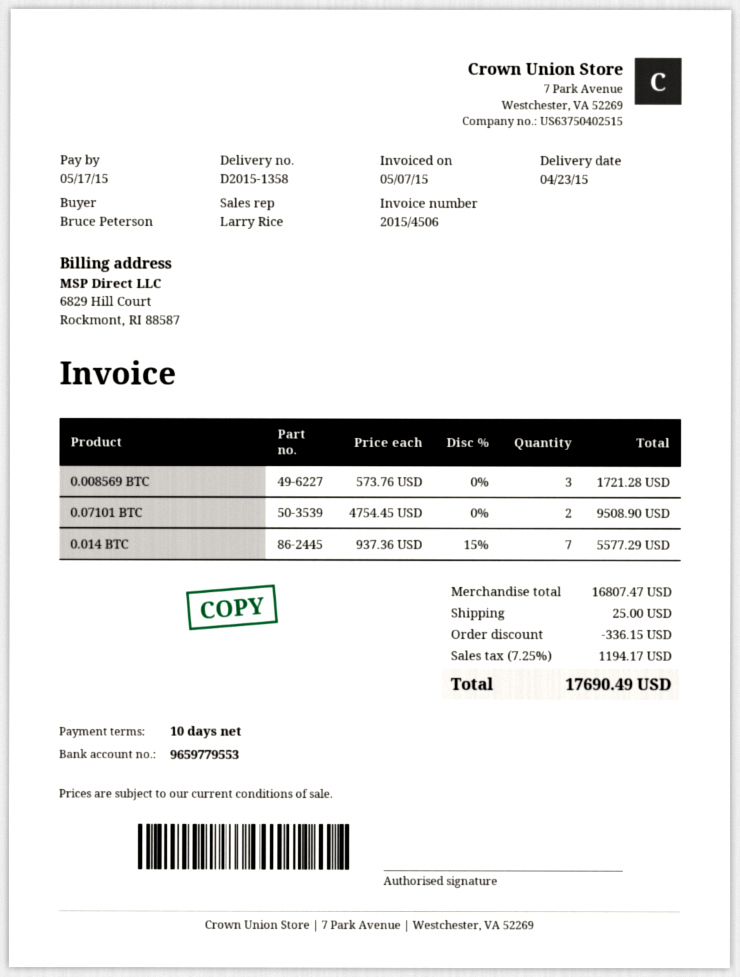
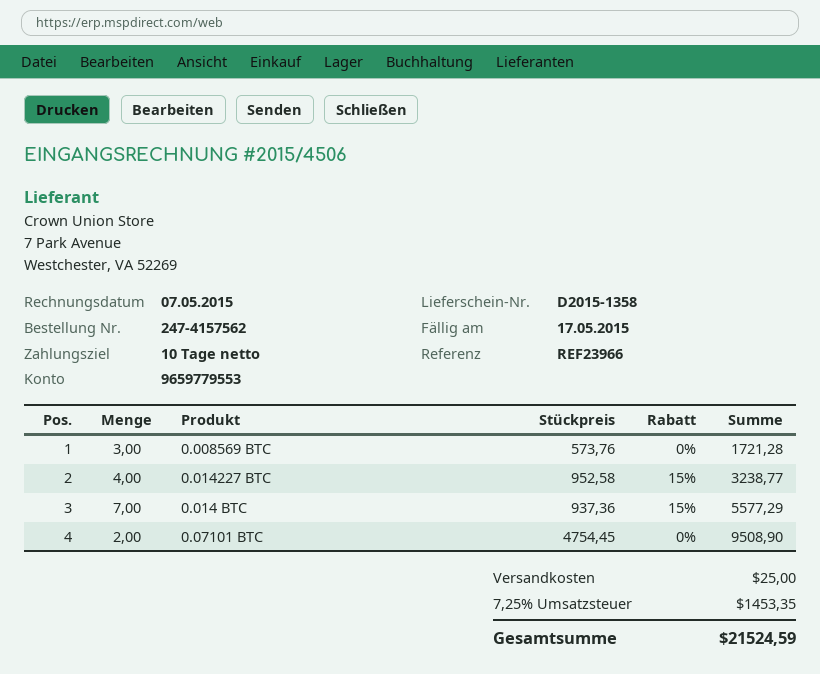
0.014227 BTC: none -> 4 x 952.58 - 15% = 3238.77
discount: 336.15 -> none
tax: 7.25% = 1194.17 -> 7.25% = 1453.35
total: 17690.49 -> 21524.59

